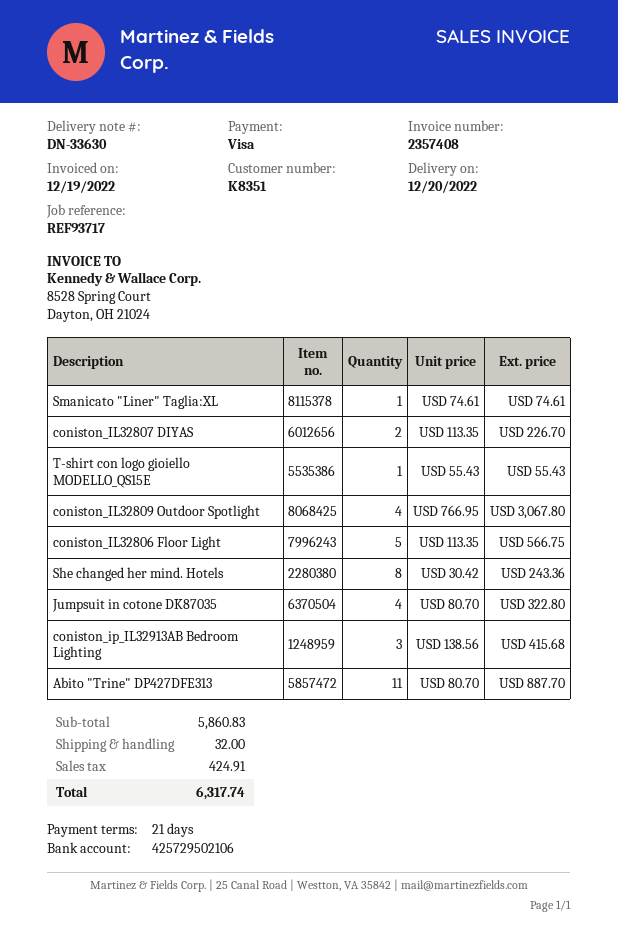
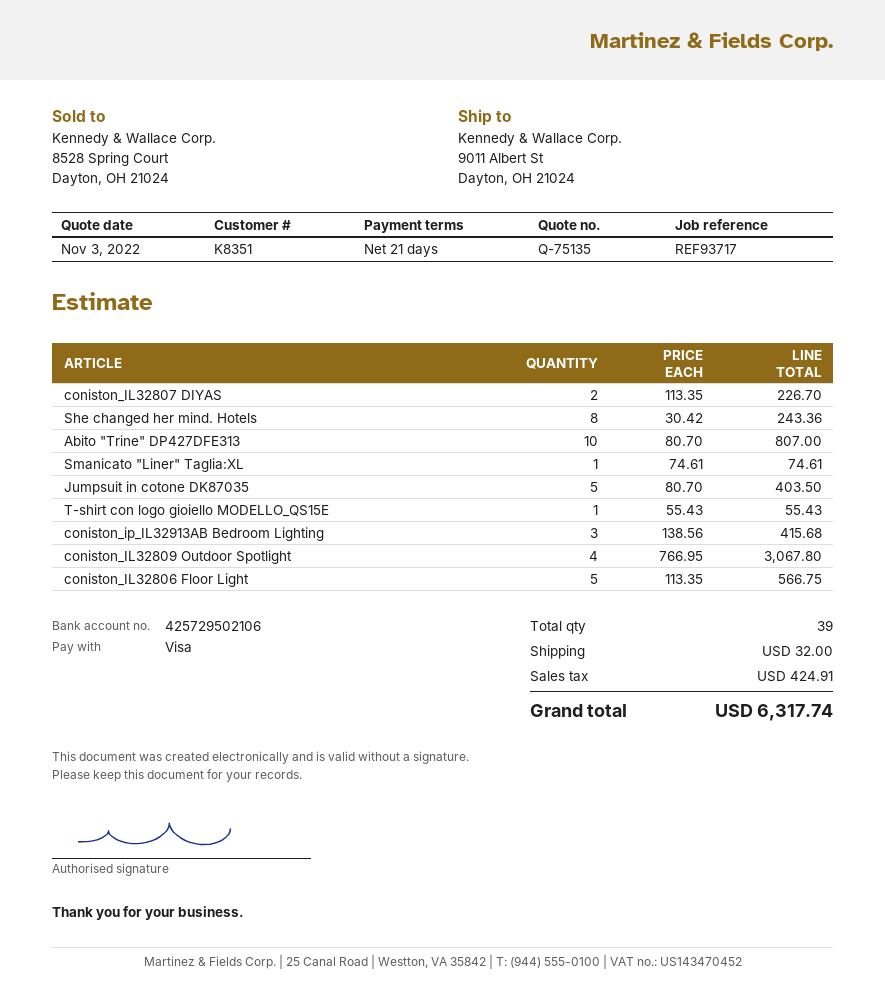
Jumpsuit in cotone DK87035: 4 x 80.70 = 322.80 -> 5 x 80.70 = 403.50
Abito "Trine" DP427DFE313: 11 x 80.70 = 887.70 -> 10 x 80.70 = 807.00

